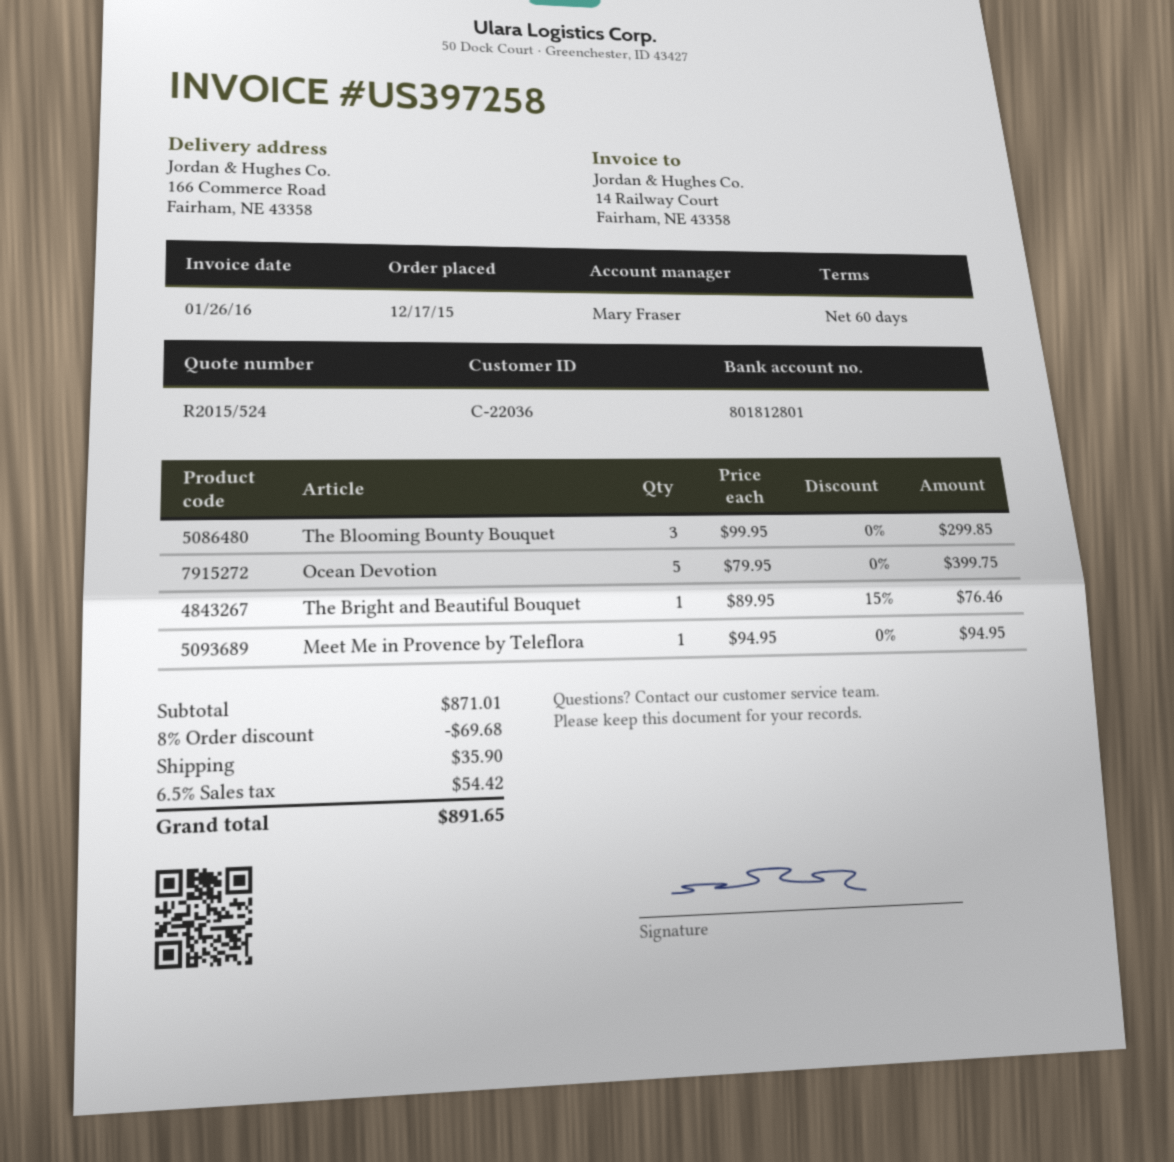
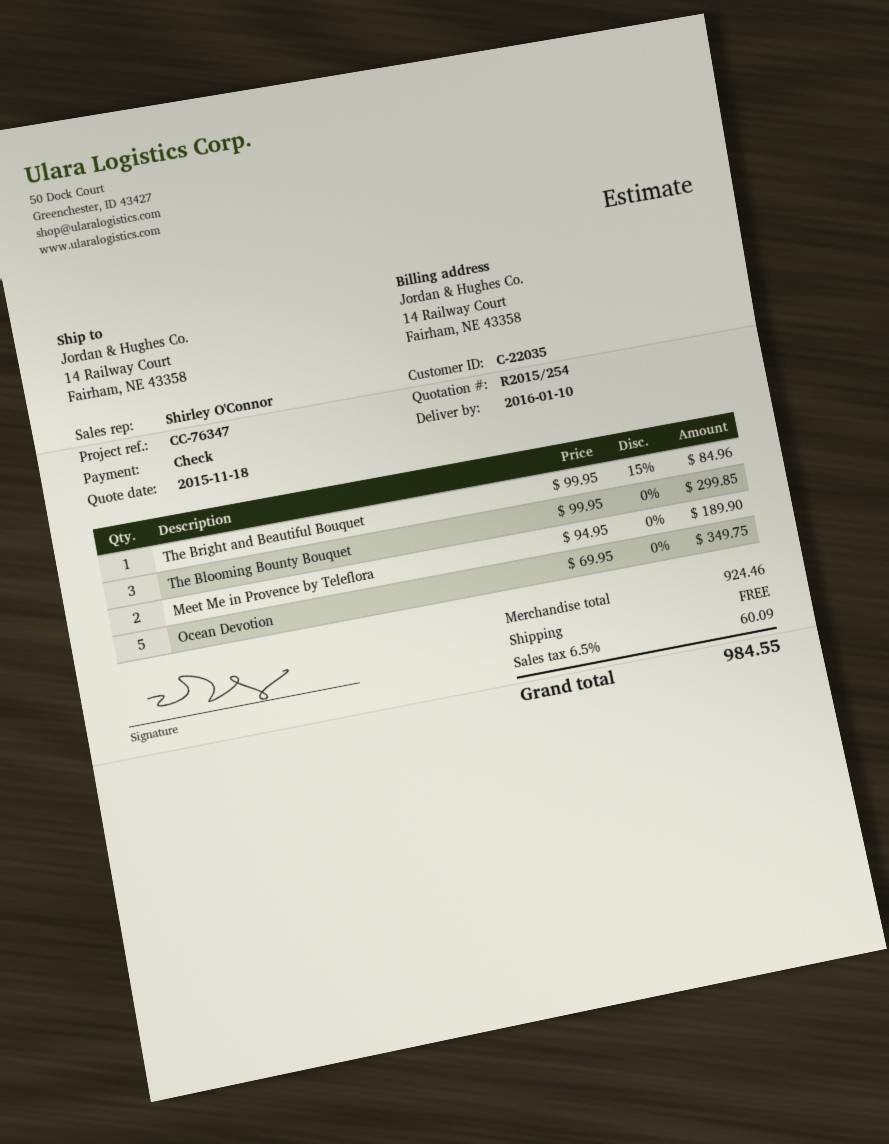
quote number: R2015/524 -> R2015/254
customer number: C-22036 -> C-22035
sales rep: Mary Fraser -> Shirley O'Connor
ship to: 166 Commerce Road, Fairham, NE 43358 -> 14 Railway Court, Fairham, NE 43358
Ocean Devotion: 5 x 79.95 = 399.75 -> 5 x 69.95 = 349.75
The Bright and Beautiful Bouquet: 1 x 89.95 - 15% = 76.46 -> 1 x 99.95 - 15% = 84.96
Meet Me in Provence by Teleflora: 1 x 94.95 = 94.95 -> 2 x 94.95 = 189.90
subtotal: 871.01 -> 924.46
discount: 8% = 69.68 -> none
shipping: 35.90 -> 0.00
tax: 6.5% = 54.42 -> 6.5% = 60.09
total: 891.65 -> 984.55

